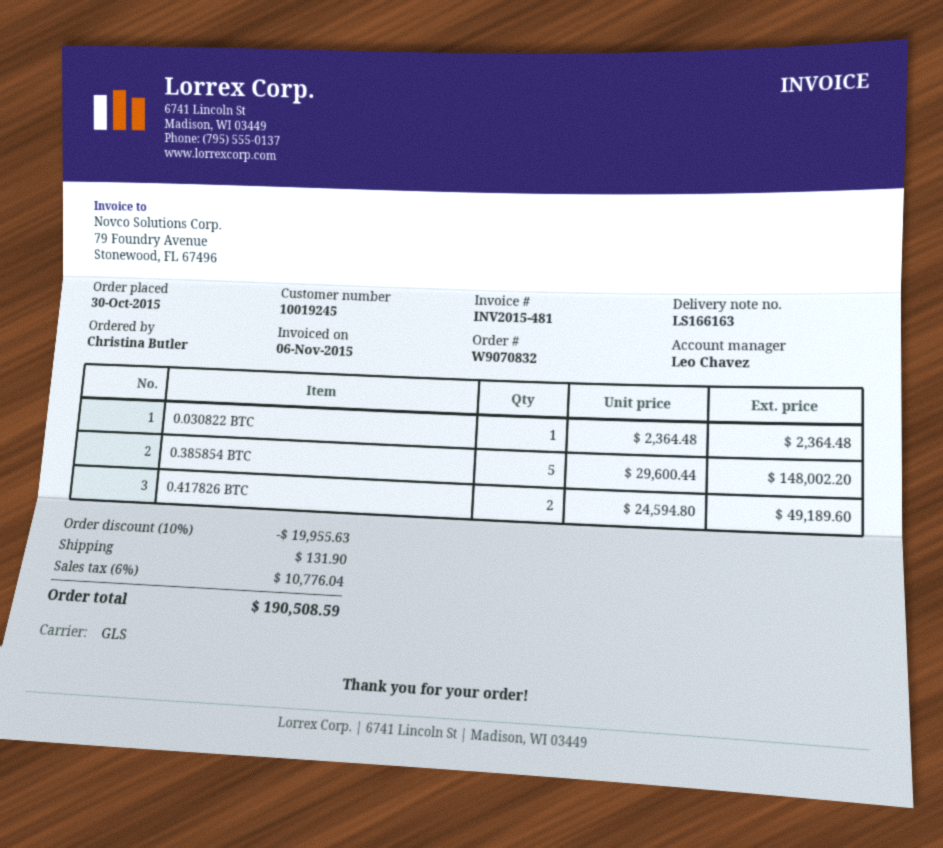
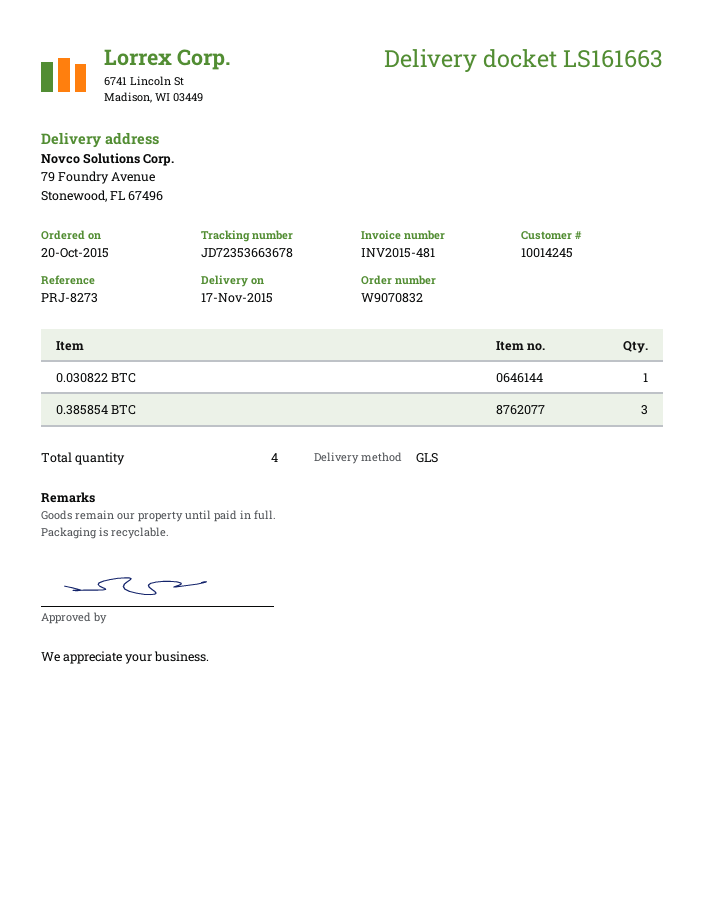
order date: 2015-10-30 -> 2015-10-20
delivery note number: LS166163 -> LS161663
customer number: 10019245 -> 10014245
0.385854 BTC: 5 -> 3
0.417826 BTC: 2 -> none

